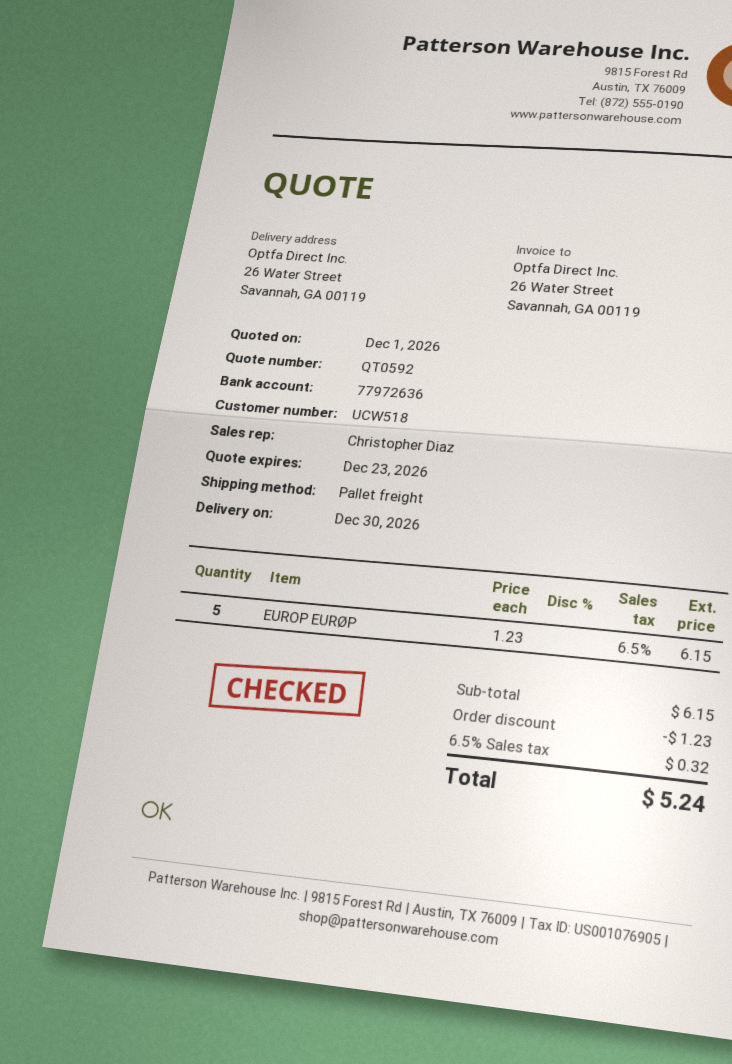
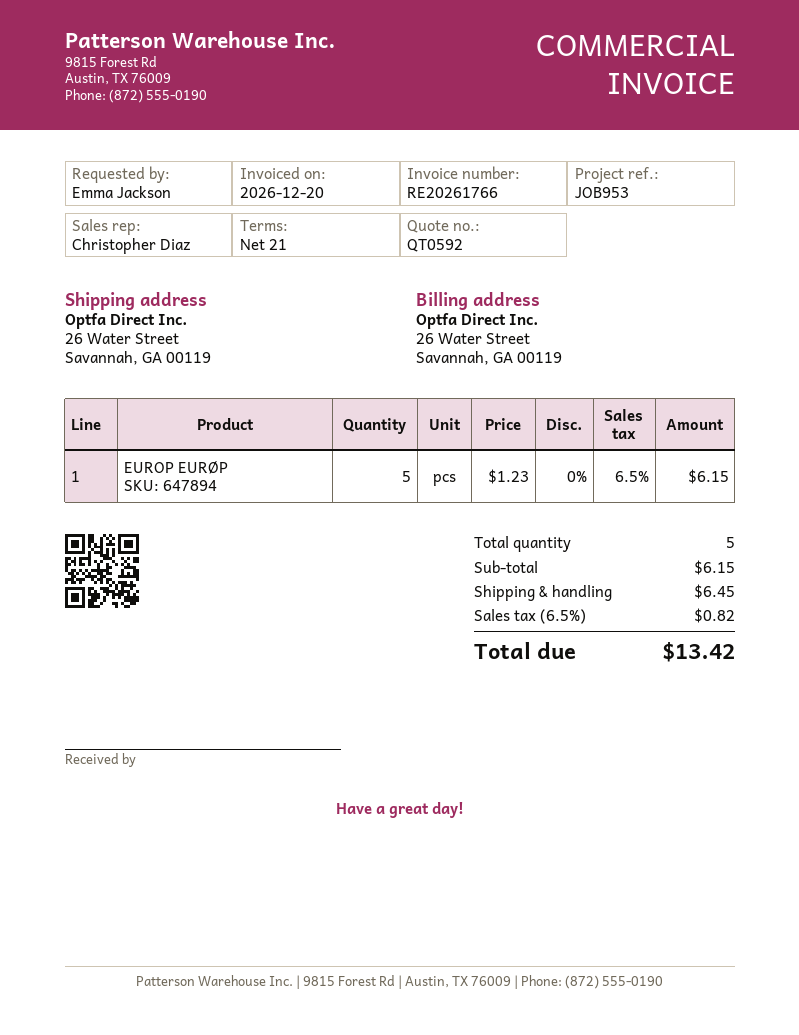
discount: 1.23 -> none
shipping: none -> 6.45
tax: 6.5% = 0.32 -> 6.5% = 0.82
total: 5.24 -> 13.42

